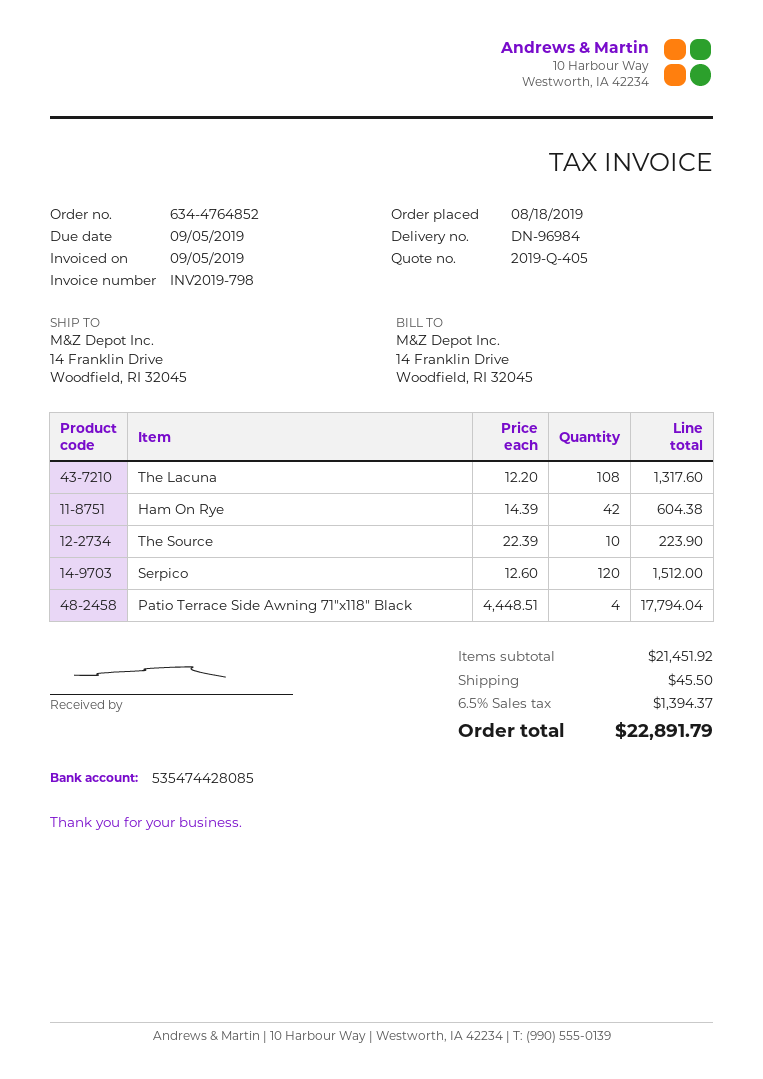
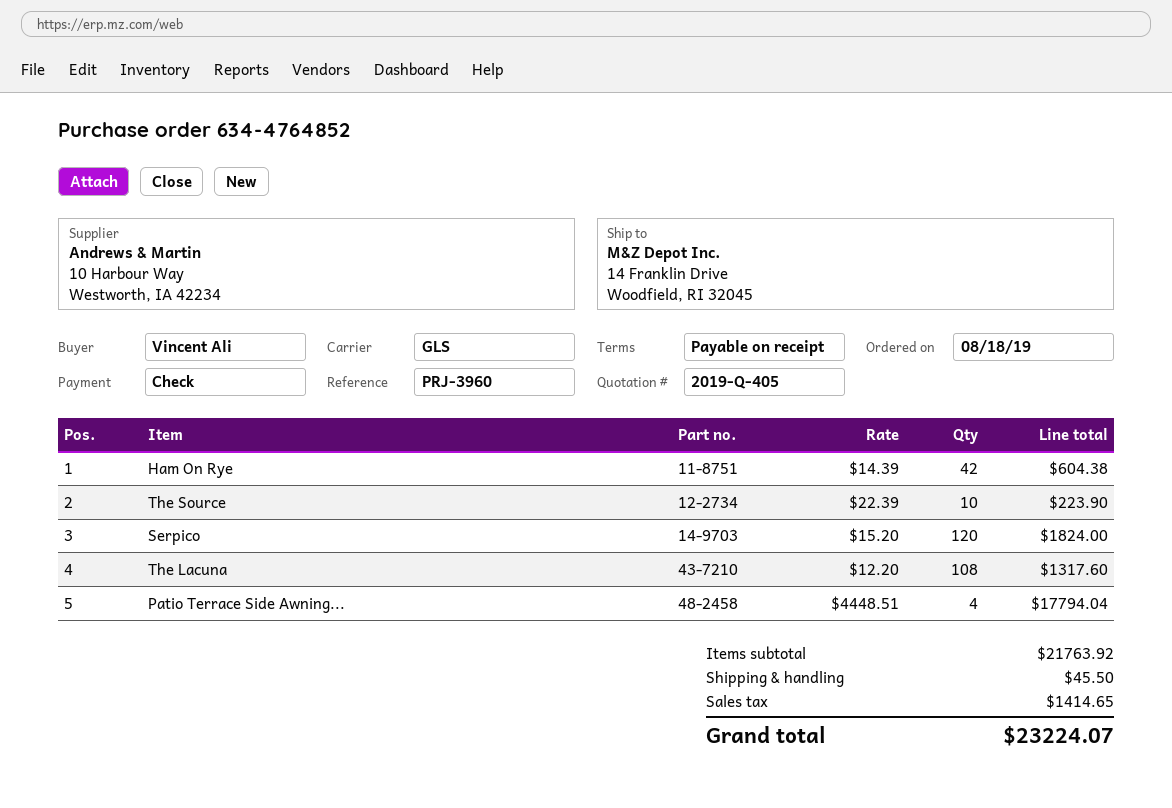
Serpico: 120 x 12.60 = 1512.00 -> 120 x 15.20 = 1824.00
subtotal: 21451.92 -> 21763.92
tax: 1394.37 -> 1414.65
total: 22891.79 -> 23224.07

